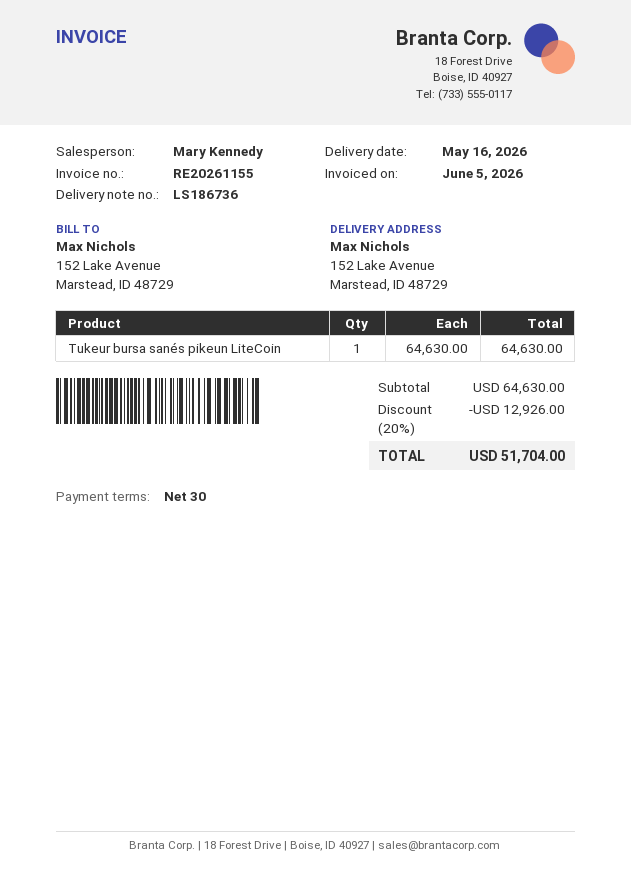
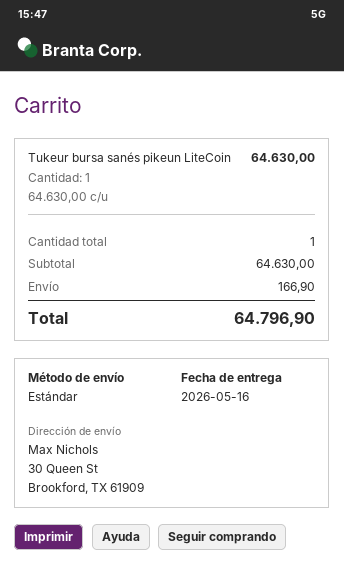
ship to: 152 Lake Avenue, Marstead, ID 48729 -> 30 Queen St, Brookford, TX 61909
discount: 20% = 12926.00 -> none
shipping: none -> 166.90
total: 51704.00 -> 64796.90

